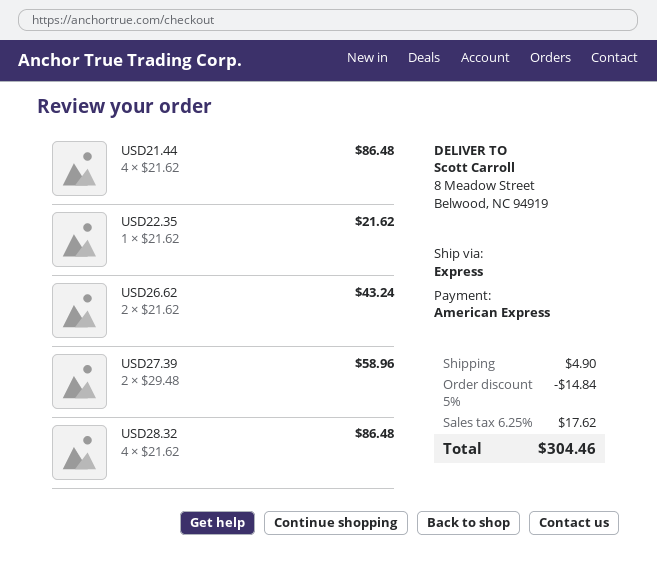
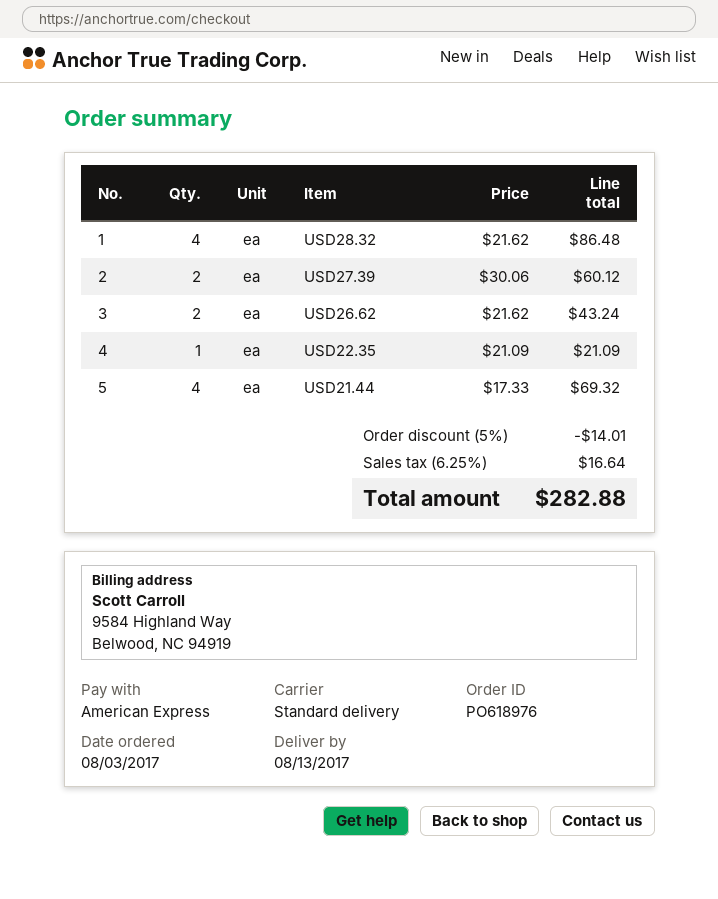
shipping method: express -> standard
USD21.44: 4 x 21.62 = 86.48 -> 4 x 17.33 = 69.32
USD22.35: 1 x 21.62 = 21.62 -> 1 x 21.09 = 21.09
USD27.39: 2 x 29.48 = 58.96 -> 2 x 30.06 = 60.12
discount: 5% = 14.84 -> 5% = 14.01
shipping: 4.90 -> none
tax: 6.25% = 17.62 -> 6.25% = 16.64
total: 304.46 -> 282.88

